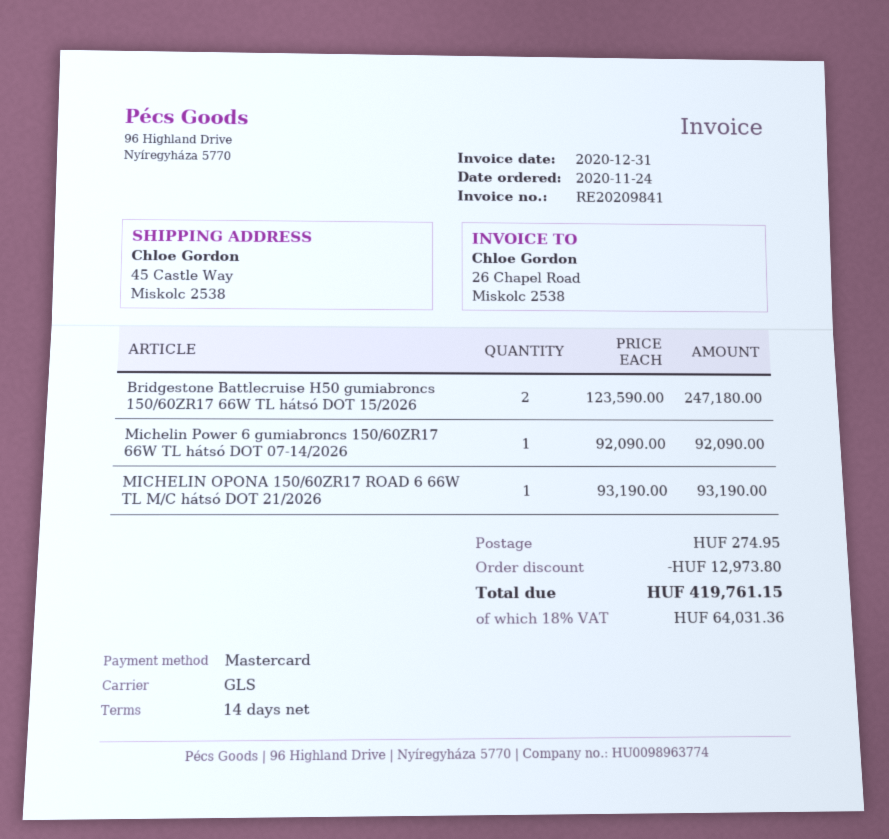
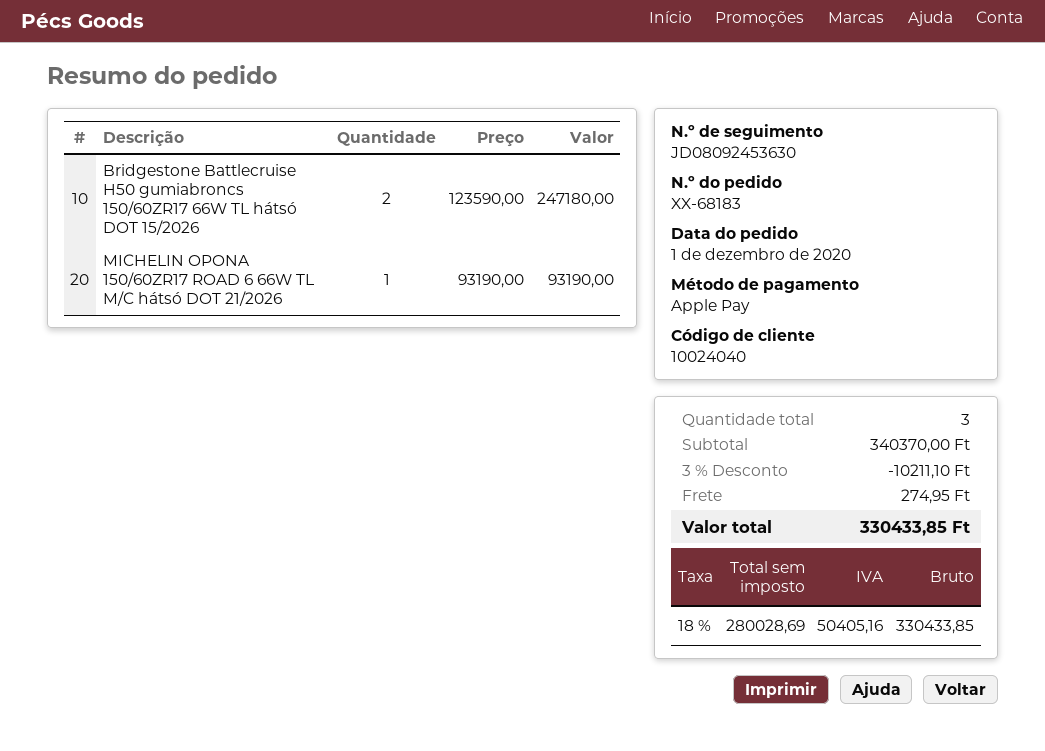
order date: 2020-11-24 -> 2020-12-01
payment method: Mastercard -> Apple Pay
Michelin Power 6 gumiabroncs 150/60ZR17 66W TL hátsó DOT 07-14/2026: 1 x 92090.00 = 92090.00 -> none
discount: 12973.80 -> 10211.10
tax: 18% = 64031.36 -> 18% = 50405.16
total: 419761.15 -> 330433.85

